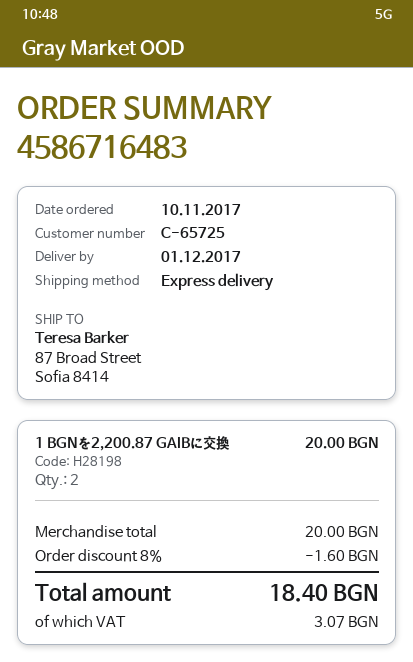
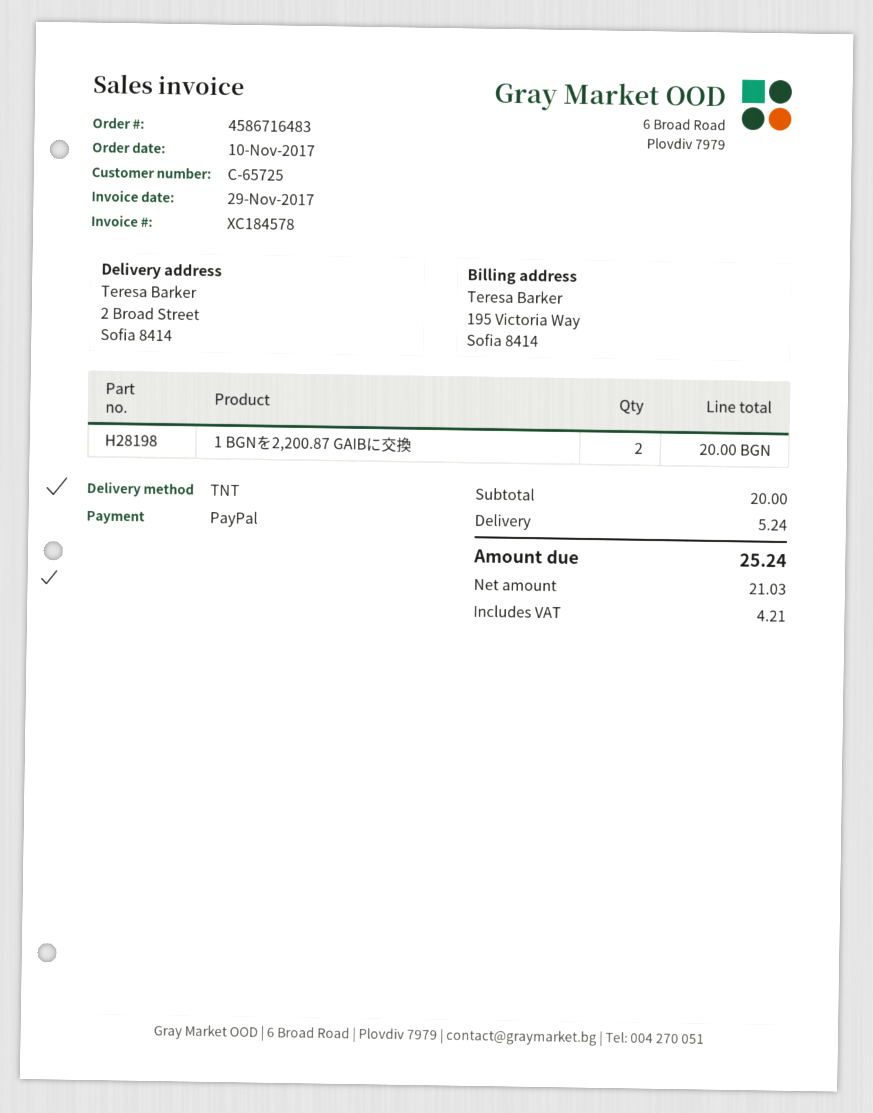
shipping method: express -> TNT
ship to: 87 Broad Street, Sofia 8414 -> 2 Broad Street, Sofia 8414
discount: 8% = 1.60 -> none
shipping: none -> 5.24
tax: 3.07 -> 4.21
total: 18.40 -> 25.24

